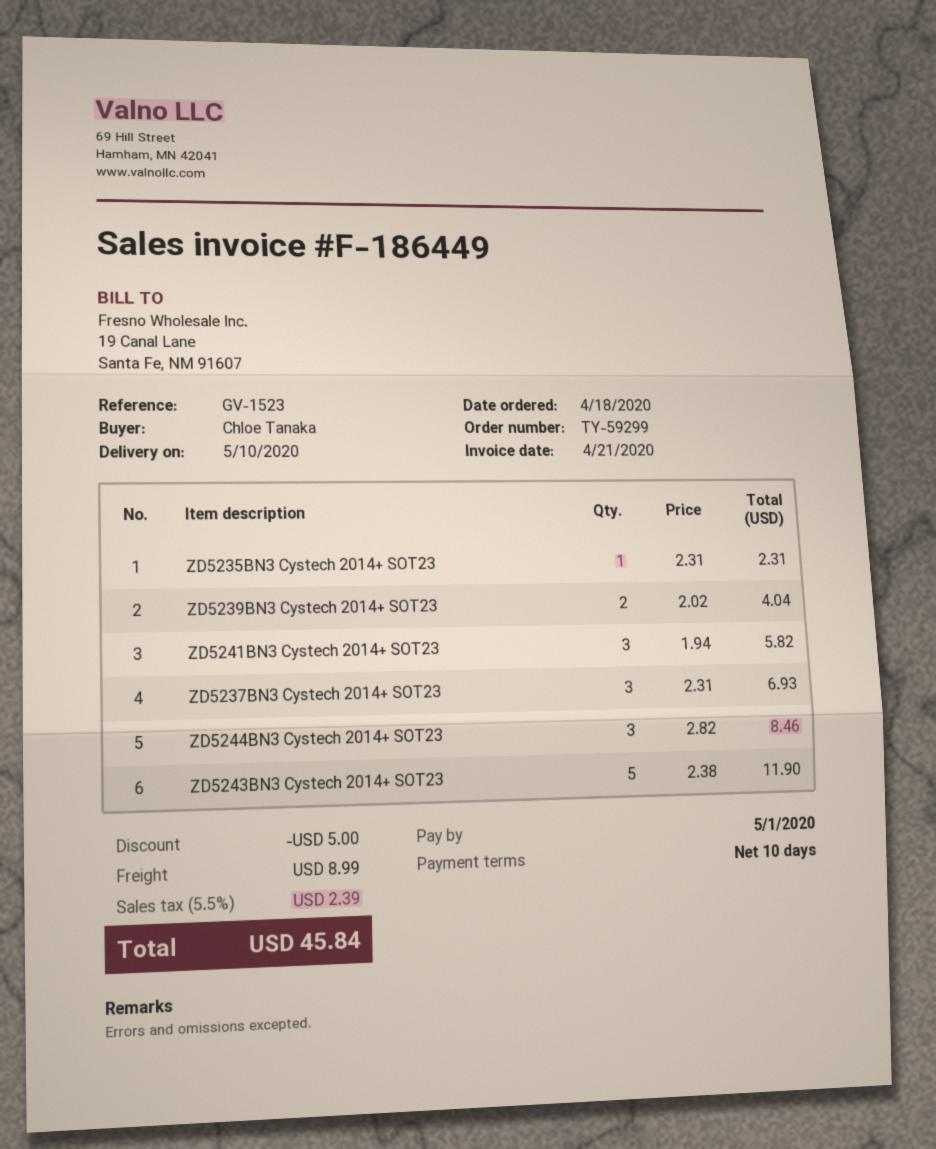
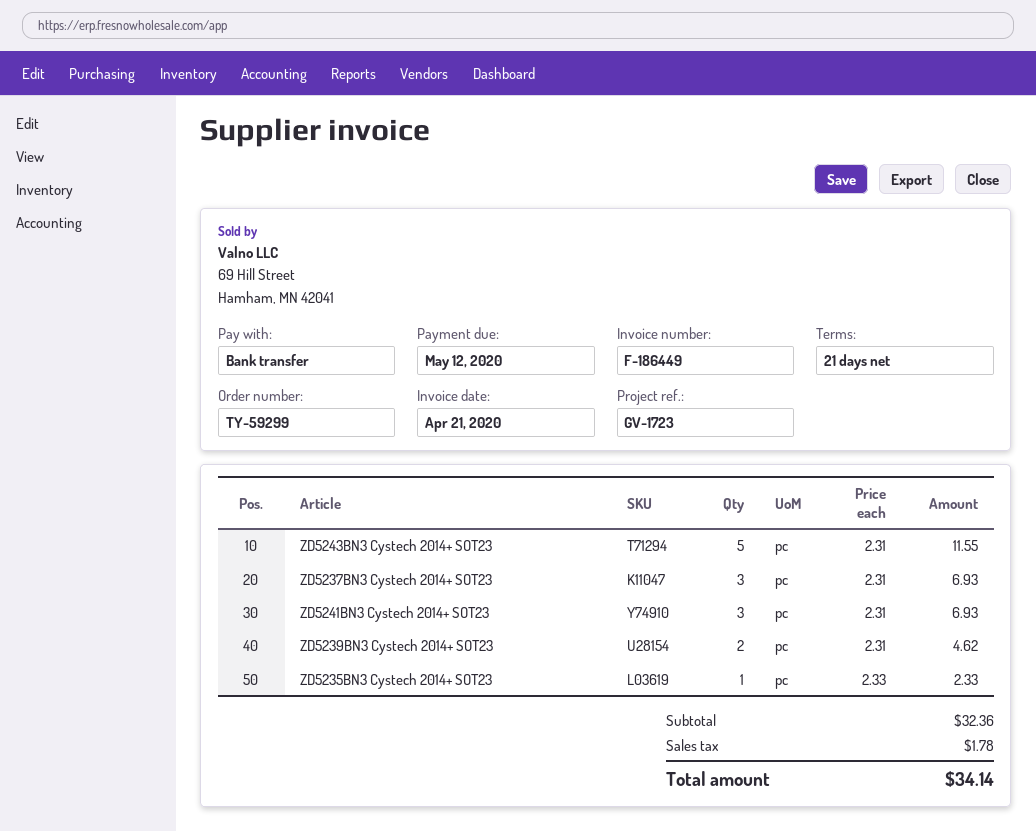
payment terms: 10 days -> 21 days
due date: 2020-05-01 -> 2020-05-12
reference: GV-1523 -> GV-1723
ZD5235BN3 Cystech 2014+ SOT23: 1 x 2.31 = 2.31 -> 1 x 2.33 = 2.33
ZD5239BN3 Cystech 2014+ SOT23: 2 x 2.02 = 4.04 -> 2 x 2.31 = 4.62
ZD5241BN3 Cystech 2014+ SOT23: 3 x 1.94 = 5.82 -> 3 x 2.31 = 6.93
ZD5244BN3 Cystech 2014+ SOT23: 3 x 2.82 = 8.46 -> none
ZD5243BN3 Cystech 2014+ SOT23: 5 x 2.38 = 11.90 -> 5 x 2.31 = 11.55
discount: 5.00 -> none
shipping: 8.99 -> none
tax: 2.39 -> 1.78
total: 45.84 -> 34.14

